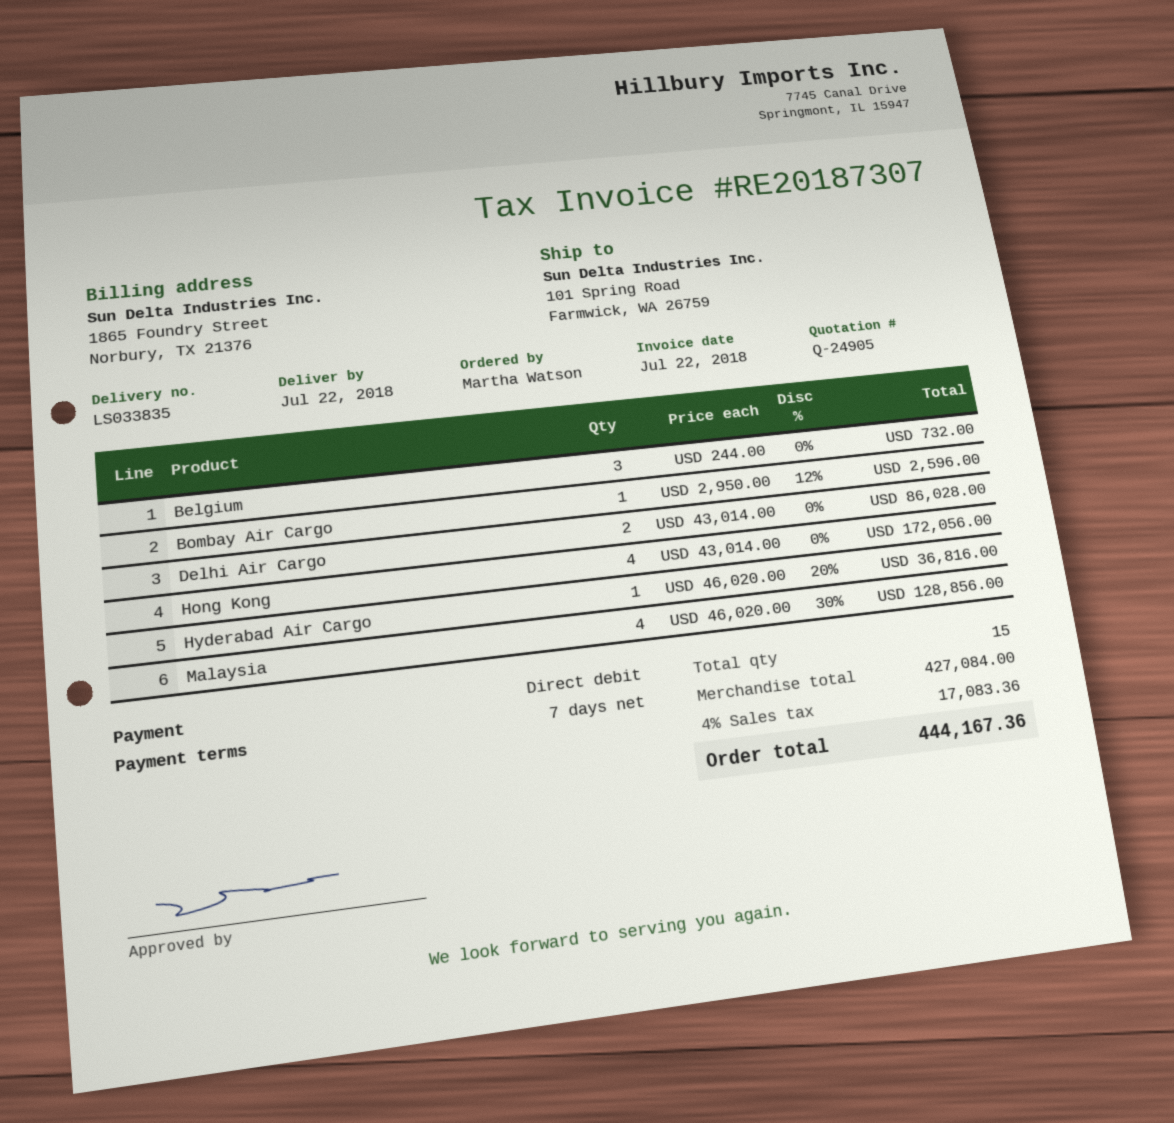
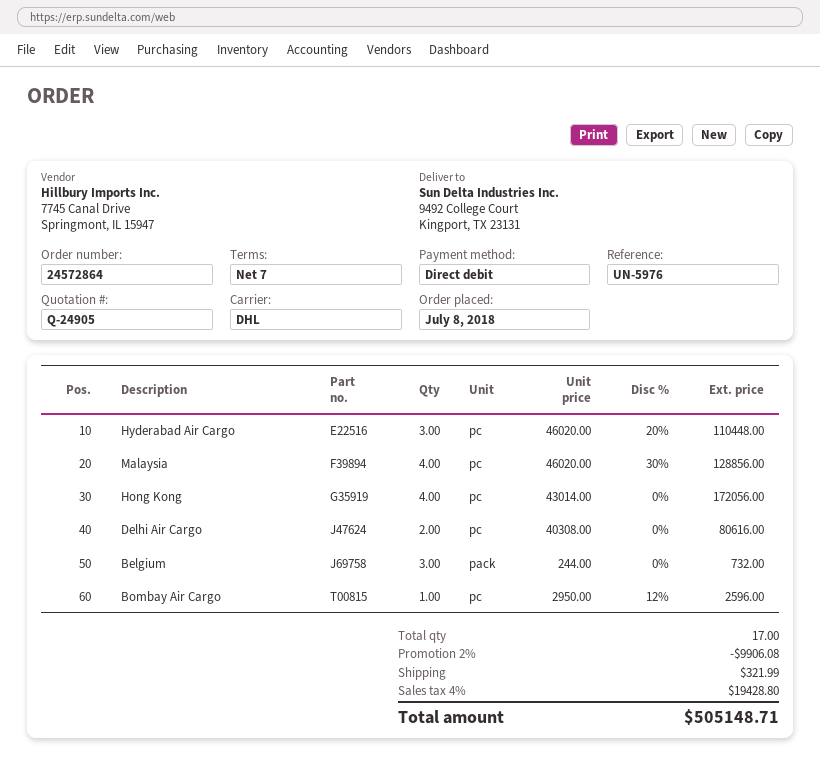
ship to: 101 Spring Road, Farmwick, WA 26759 -> 9492 College Court, Kingport, TX 23131
Delhi Air Cargo: 2 x 43014.00 = 86028.00 -> 2 x 40308.00 = 80616.00
Hyderabad Air Cargo: 1 x 46020.00 - 20% = 36816.00 -> 3 x 46020.00 - 20% = 110448.00
total quantity: 15 -> 17
discount: none -> 2% = 9906.08
shipping: none -> 321.99
tax: 4% = 17083.36 -> 4% = 19428.80
total: 444167.36 -> 505148.71

